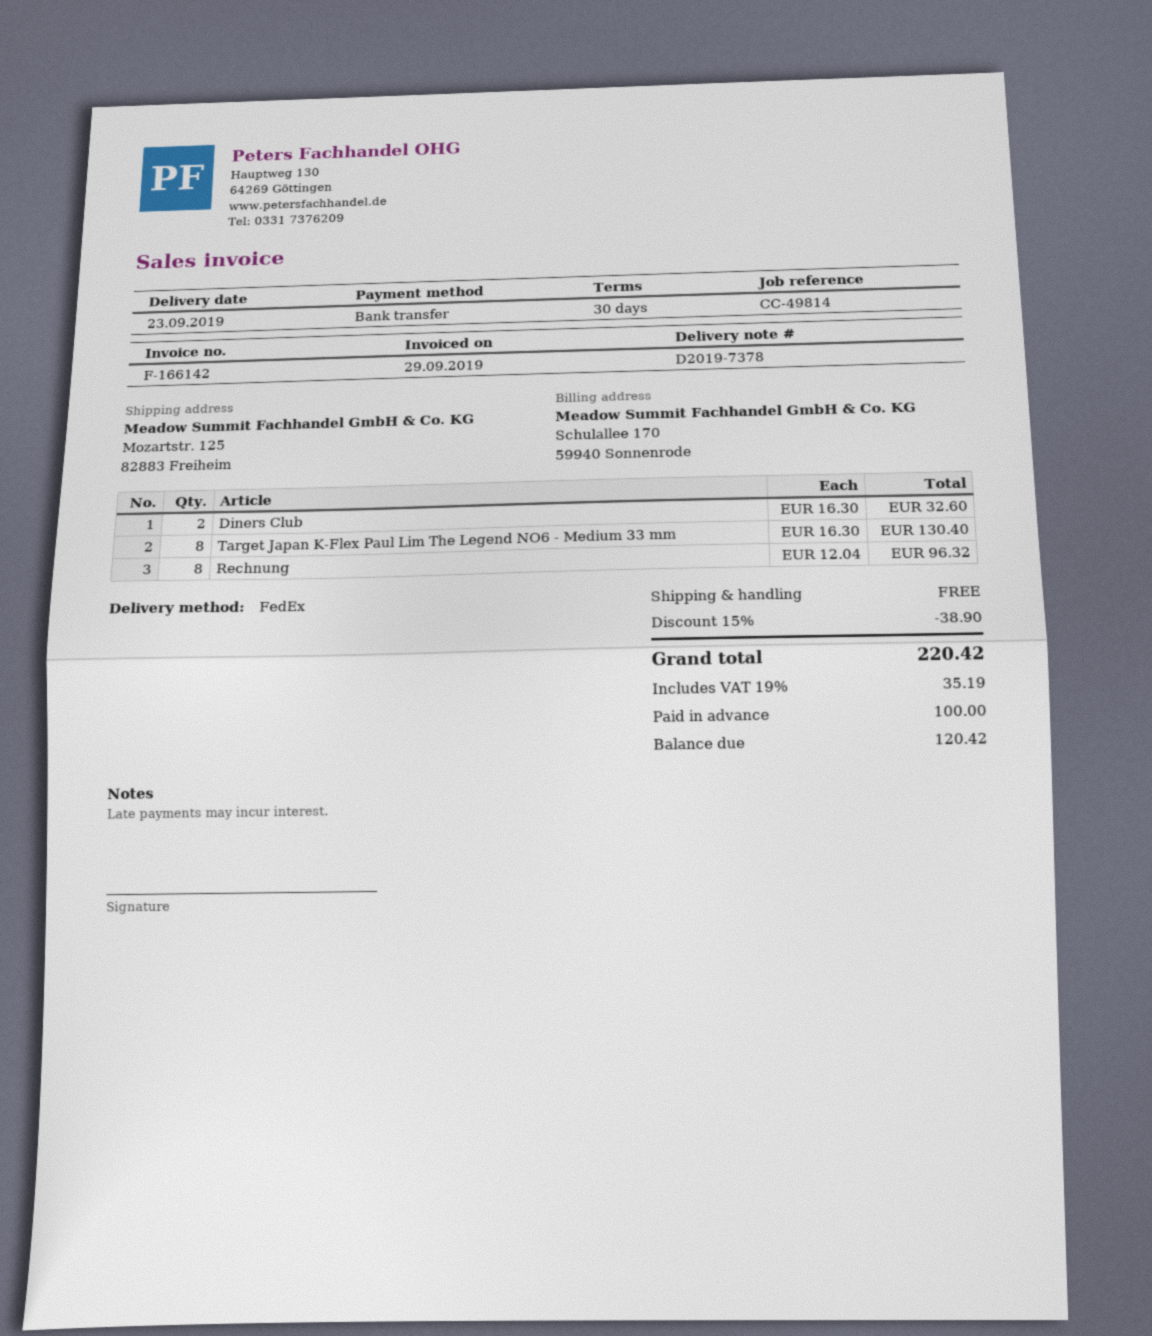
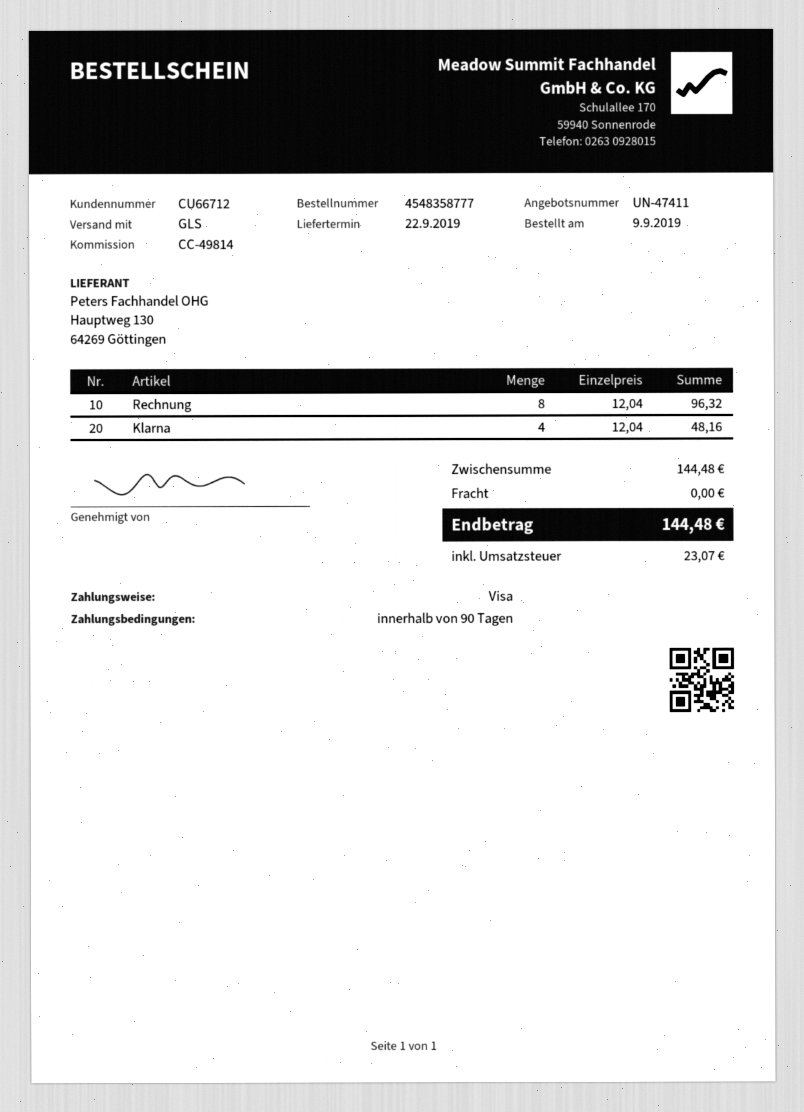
delivery date: 2019-09-23 -> 2019-09-22
payment terms: 30 days -> 90 days
payment method: bank transfer -> Visa
shipping method: FedEx -> GLS
Diners Club: 2 x 16.30 = 32.60 -> none
Target Japan K-Flex Paul Lim The Legend NO6 - Medium 33 mm: 8 x 16.30 = 130.40 -> none
Klarna: none -> 4 x 12.04 = 48.16
discount: 15% = 38.90 -> none
tax: 35.19 -> 23.07
total: 220.42 -> 144.48

